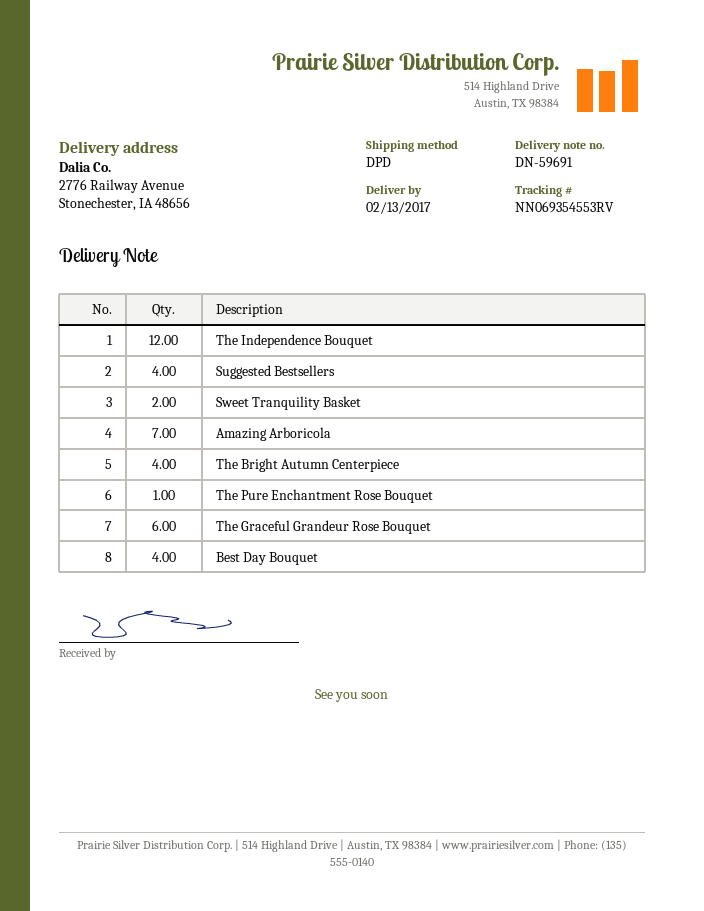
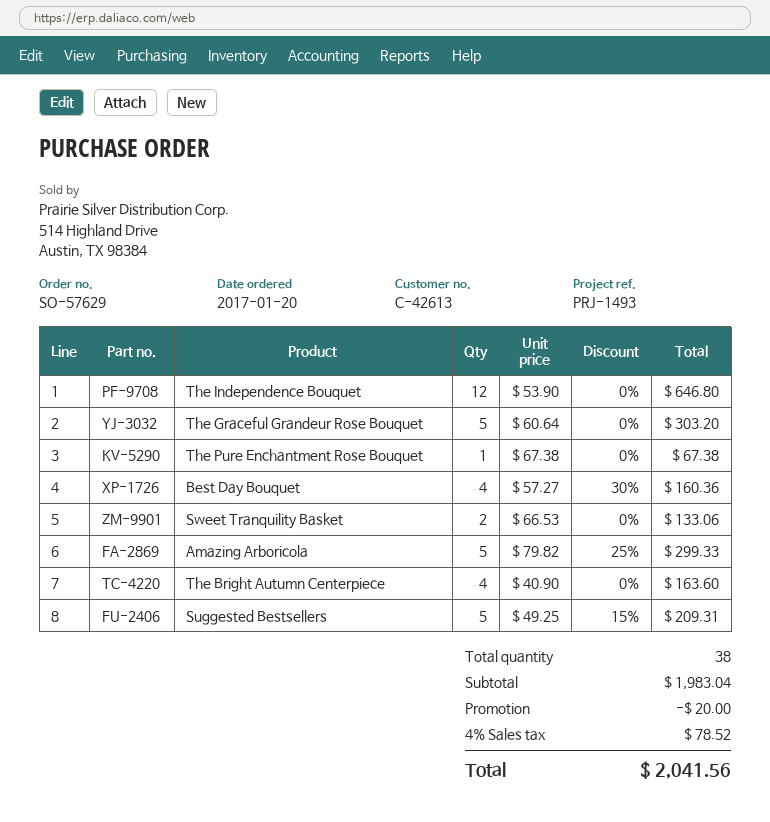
Suggested Bestsellers: 4 -> 5
Amazing Arboricola: 7 -> 5
The Graceful Grandeur Rose Bouquet: 6 -> 5

